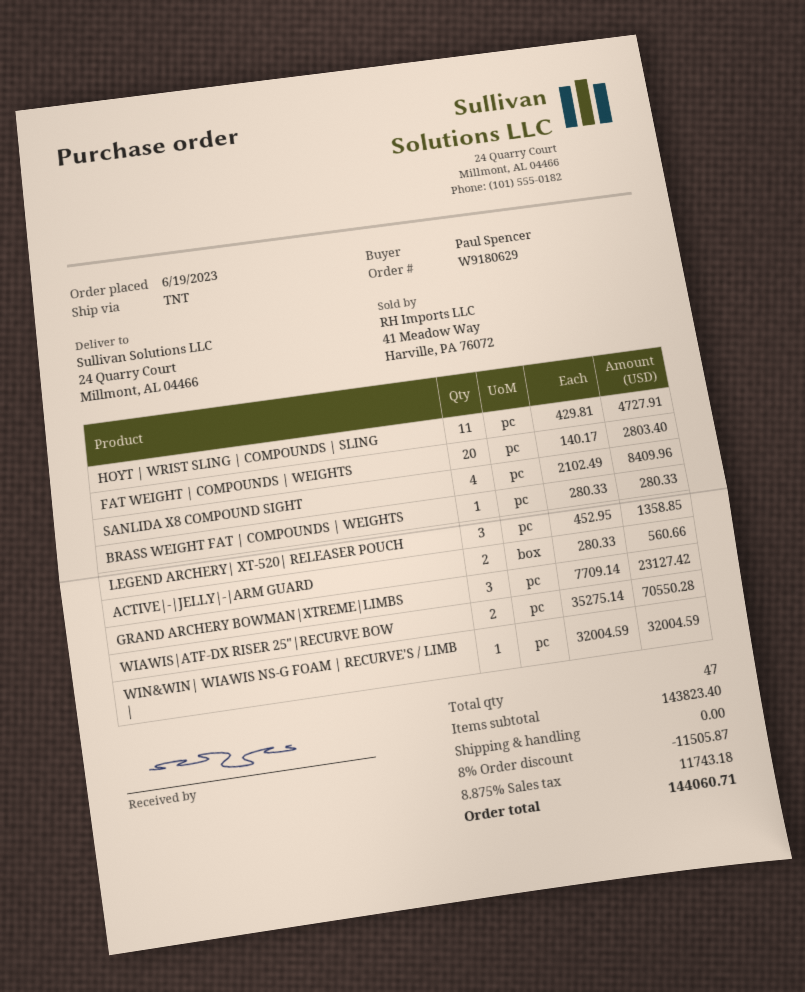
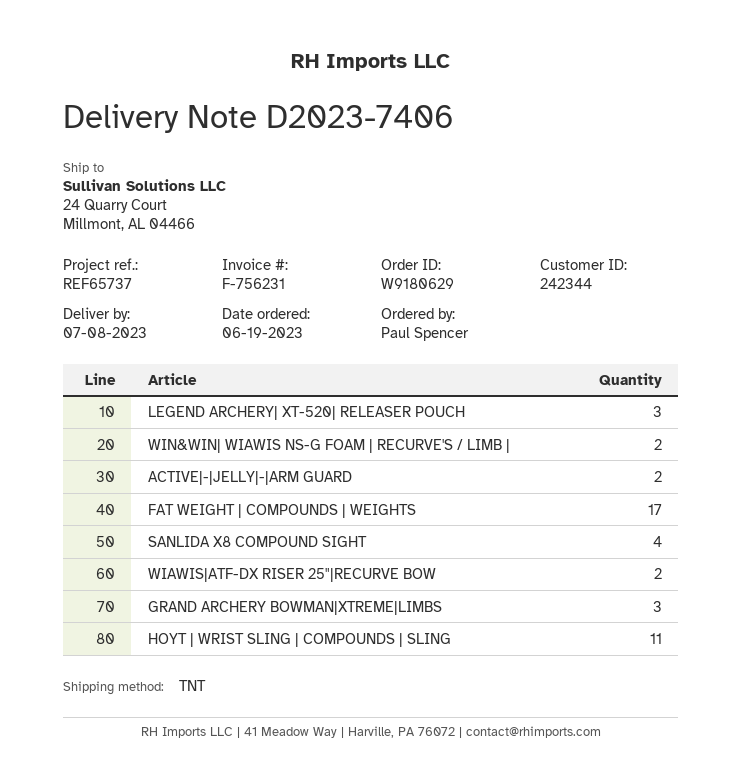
FAT WEIGHT | COMPOUNDS | WEIGHTS: 20 -> 17
BRASS WEIGHT FAT | COMPOUNDS | WEIGHTS: 1 -> none
WIN&WIN| WIAWIS NS-G FOAM | RECURVE'S / LIMB |: 1 -> 2

